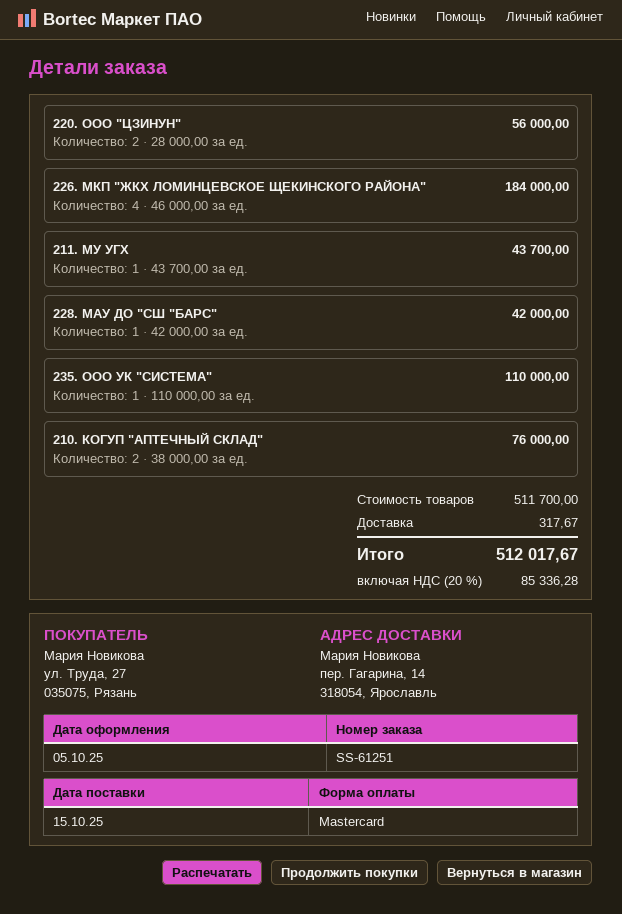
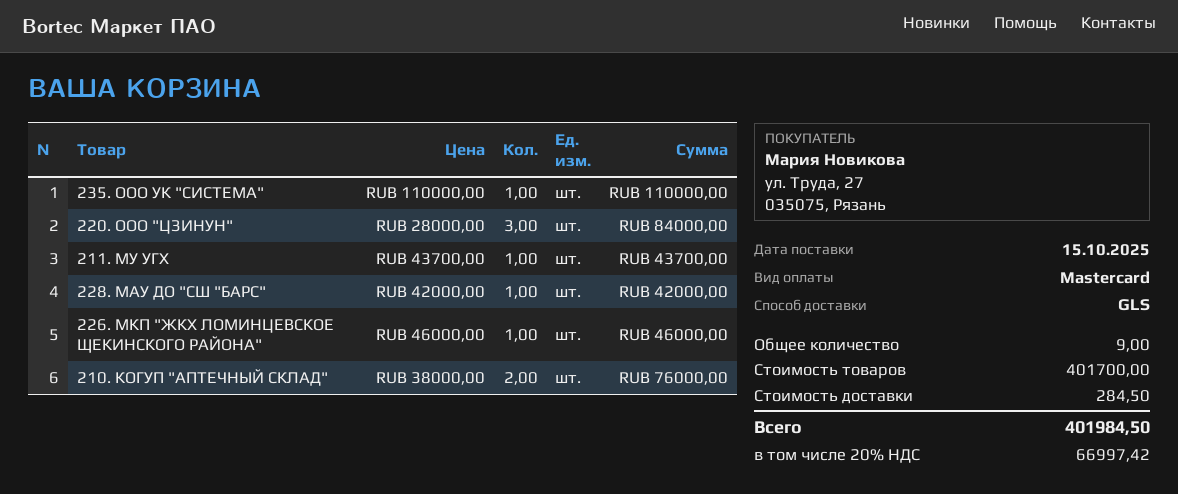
220. ООО "ЦЗИНУН": 2 x 28000.00 = 56000.00 -> 3 x 28000.00 = 84000.00
226. МКП "ЖКХ ЛОМИНЦЕВСКОЕ ЩЕКИНСКОГО РАЙОНА": 4 x 46000.00 = 184000.00 -> 1 x 46000.00 = 46000.00
subtotal: 511700.00 -> 401700.00
shipping: 317.67 -> 284.50
tax: 20% = 85336.28 -> 20% = 66997.42
total: 512017.67 -> 401984.50

